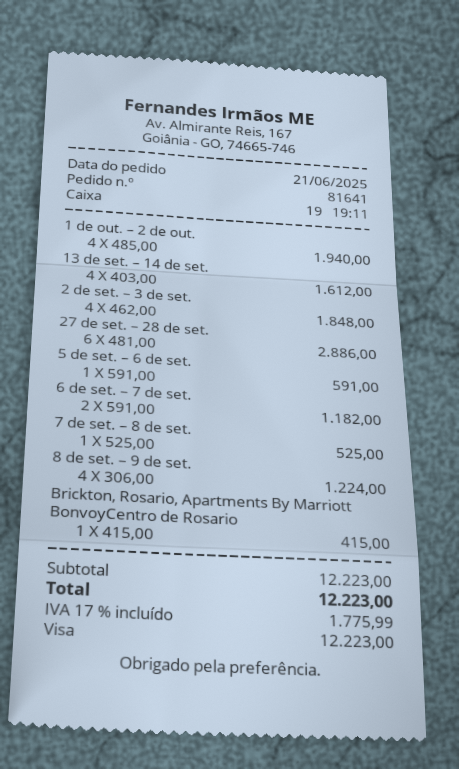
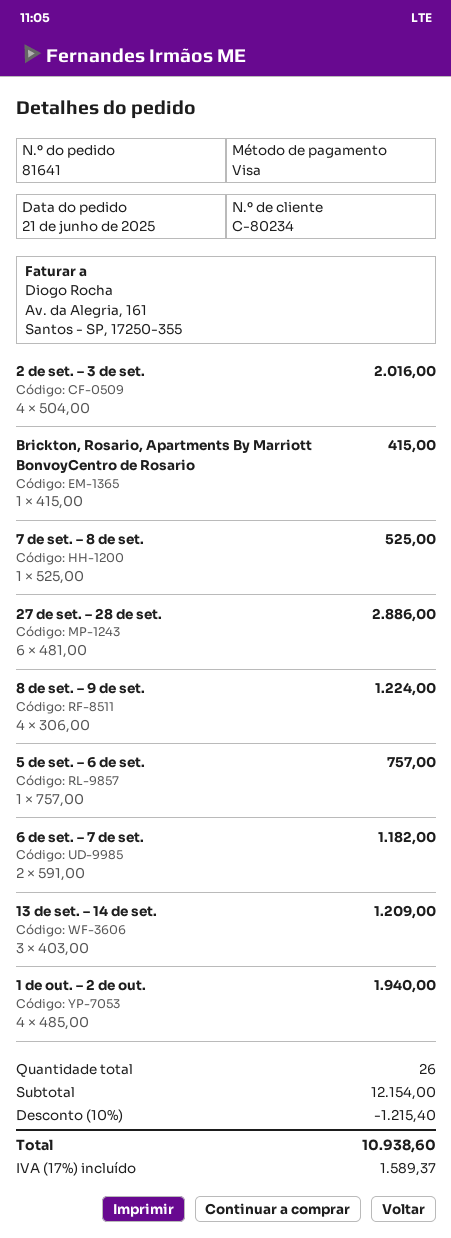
13 de set. – 14 de set.: 4 x 403.00 = 1612.00 -> 3 x 403.00 = 1209.00
2 de set. – 3 de set.: 4 x 462.00 = 1848.00 -> 4 x 504.00 = 2016.00
5 de set. – 6 de set.: 1 x 591.00 = 591.00 -> 1 x 757.00 = 757.00
subtotal: 12223.00 -> 12154.00
discount: none -> 10% = 1215.40
tax: 17% = 1775.99 -> 17% = 1589.37
total: 12223.00 -> 10938.60

